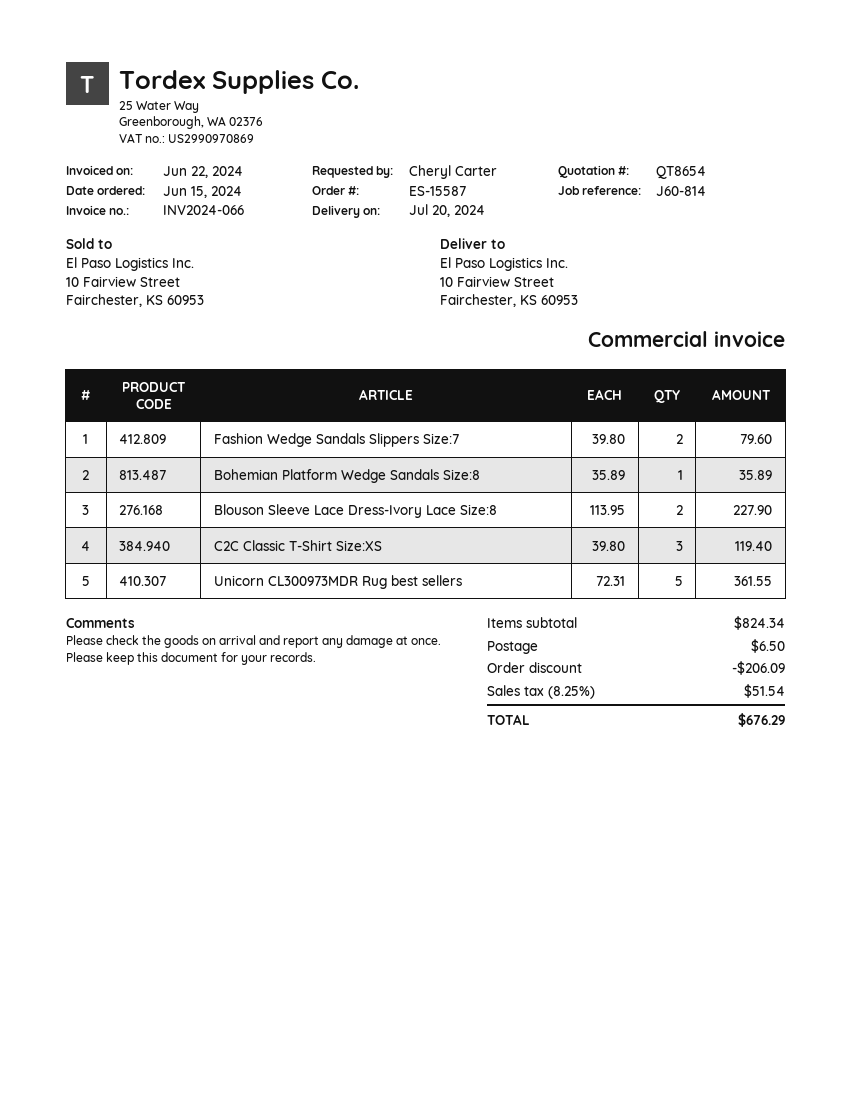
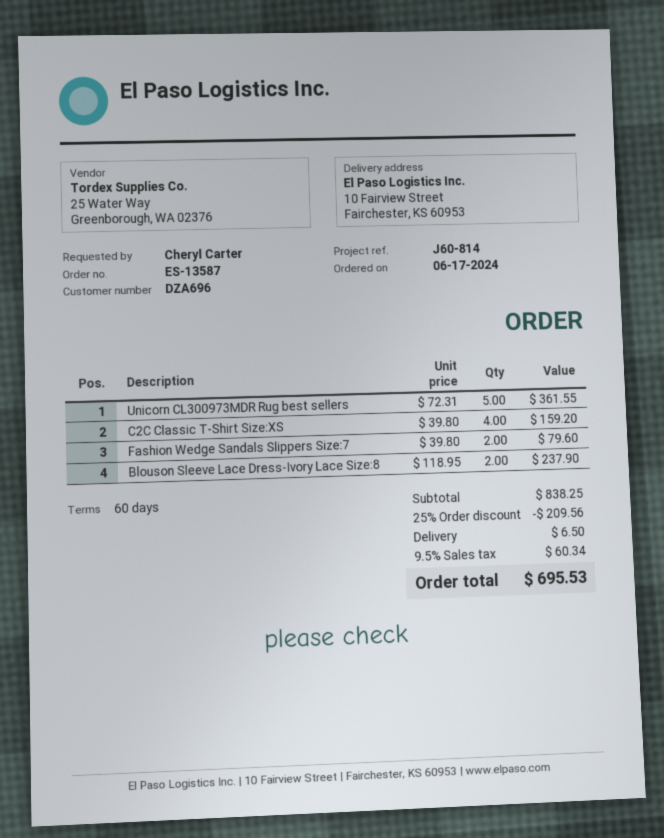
order number: ES-15587 -> ES-13587
order date: 2024-06-15 -> 2024-06-17
Bohemian Platform Wedge Sandals Size:8: 1 x 35.89 = 35.89 -> none
Blouson Sleeve Lace Dress-Ivory Lace Size:8: 2 x 113.95 = 227.90 -> 2 x 118.95 = 237.90
C2C Classic T-Shirt Size:XS: 3 x 39.80 = 119.40 -> 4 x 39.80 = 159.20
subtotal: 824.34 -> 838.25
discount: 206.09 -> 209.56
tax: 8.25% = 51.54 -> 9.5% = 60.34
total: 676.29 -> 695.53

